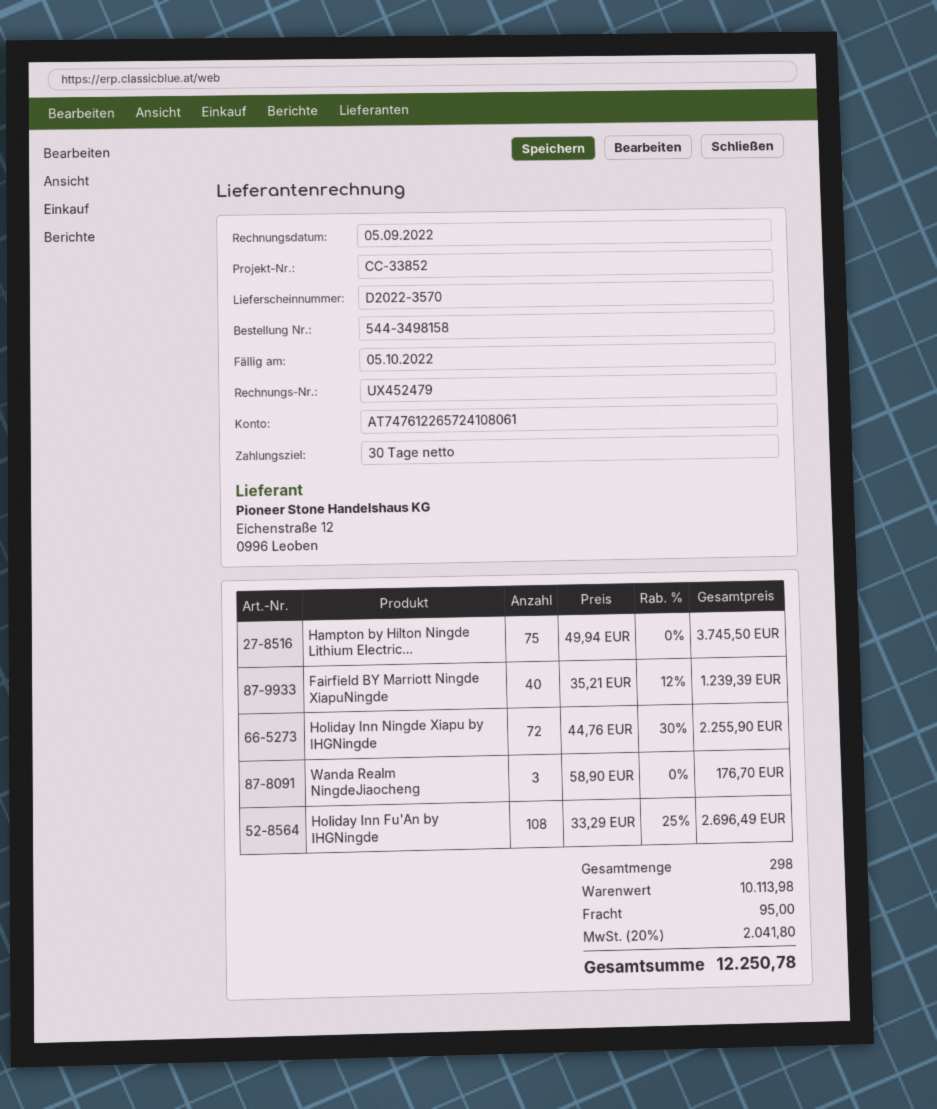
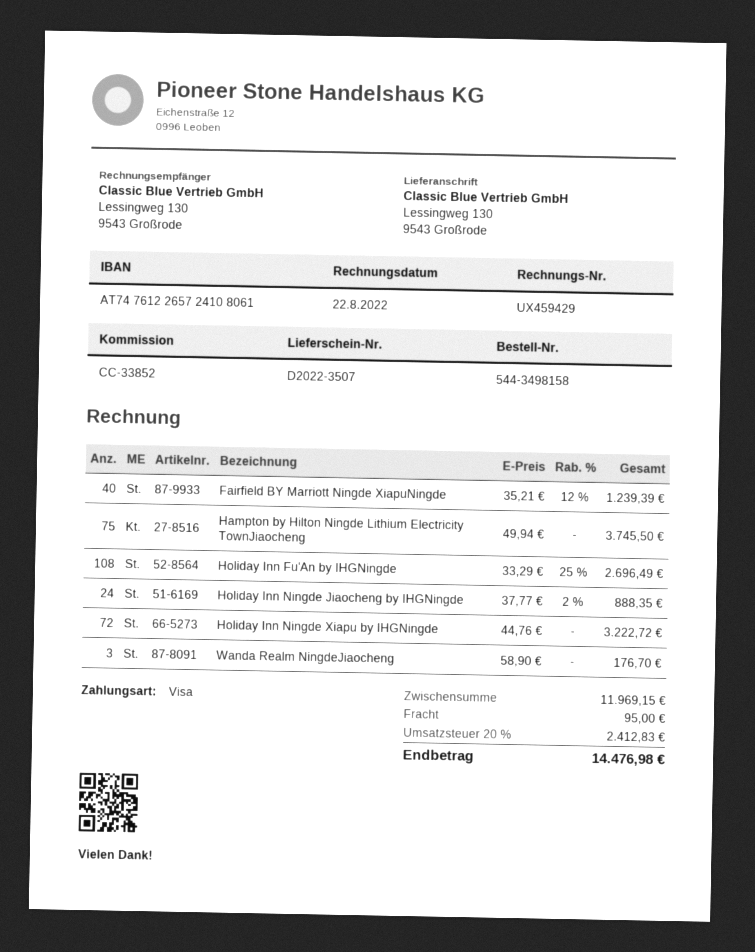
delivery note number: D2022-3570 -> D2022-3507
invoice number: UX452479 -> UX459429
invoice date: 2022-09-05 -> 2022-08-22
Holiday Inn Ningde Xiapu by IHGNingde: 72 x 44.76 - 30% = 2255.90 -> 72 x 44.76 = 3222.72
Holiday Inn Ningde Jiaocheng by IHGNingde: none -> 24 x 37.77 - 2% = 888.35
subtotal: 10113.98 -> 11969.15
tax: 20% = 2041.80 -> 20% = 2412.83
total: 12250.78 -> 14476.98

